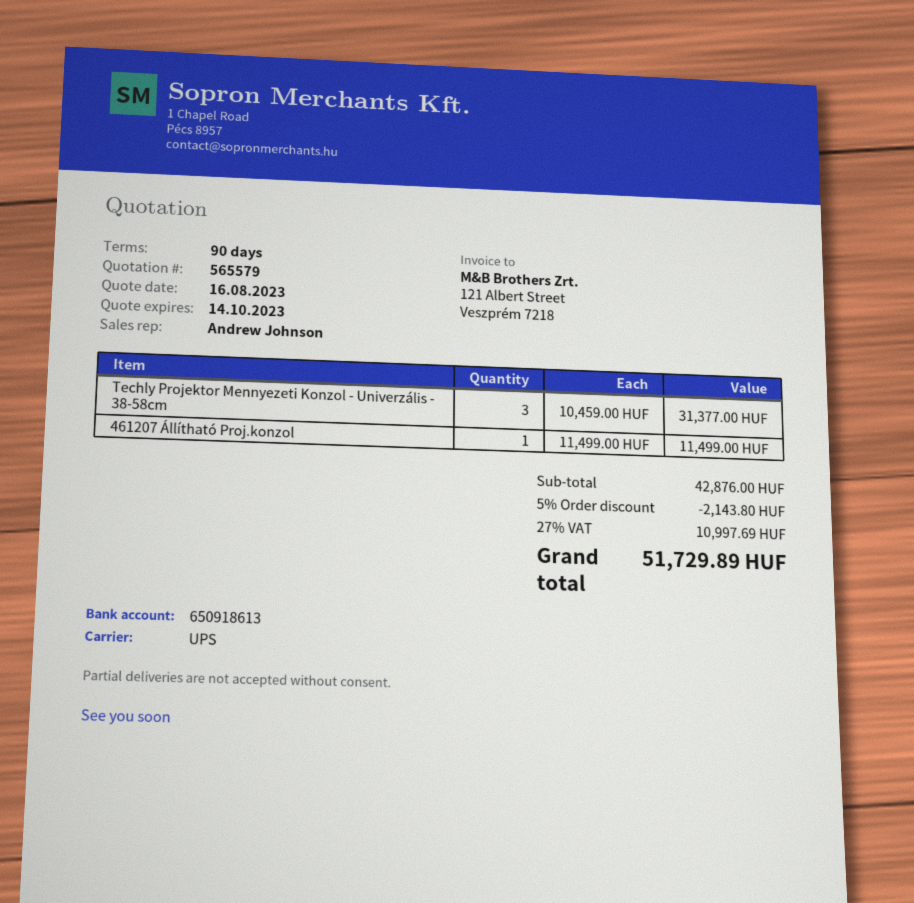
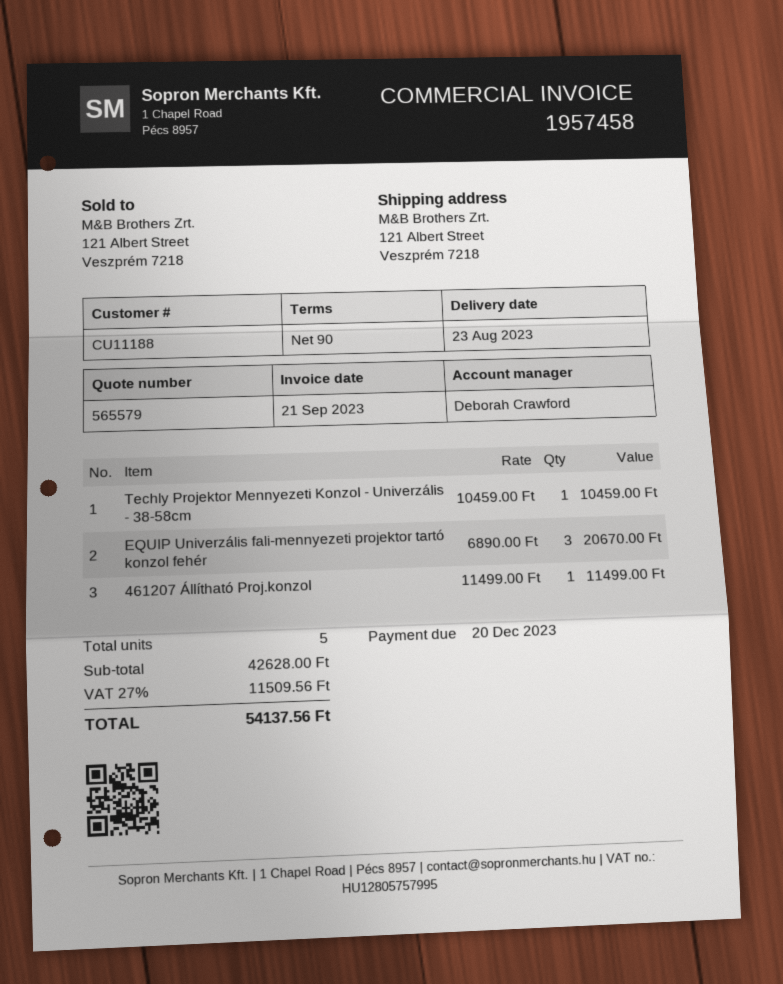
sales rep: Andrew Johnson -> Deborah Crawford
Techly Projektor Mennyezeti Konzol - Univerzális - 38-58cm: 3 x 10459.00 = 31377.00 -> 1 x 10459.00 = 10459.00
EQUIP Univerzális fali-mennyezeti projektor tartó konzol fehér: none -> 3 x 6890.00 = 20670.00
subtotal: 42876.00 -> 42628.00
discount: 5% = 2143.80 -> none
tax: 27% = 10997.69 -> 27% = 11509.56
total: 51729.89 -> 54137.56

